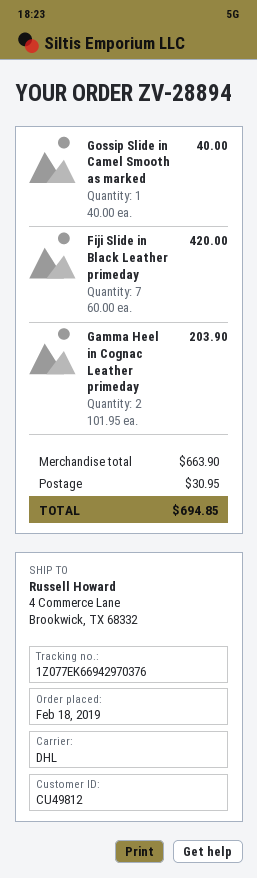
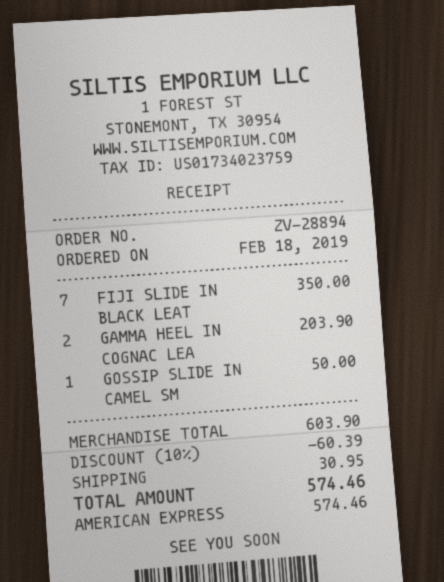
Gossip Slide in Camel Smooth as marked: 1 for 40.00 -> 1 for 50.00
Fiji Slide in Black Leather primeday: 7 for 420.00 -> 7 for 350.00
subtotal: 663.90 -> 603.90
discount: none -> 10% = 60.39
total: 694.85 -> 574.46

